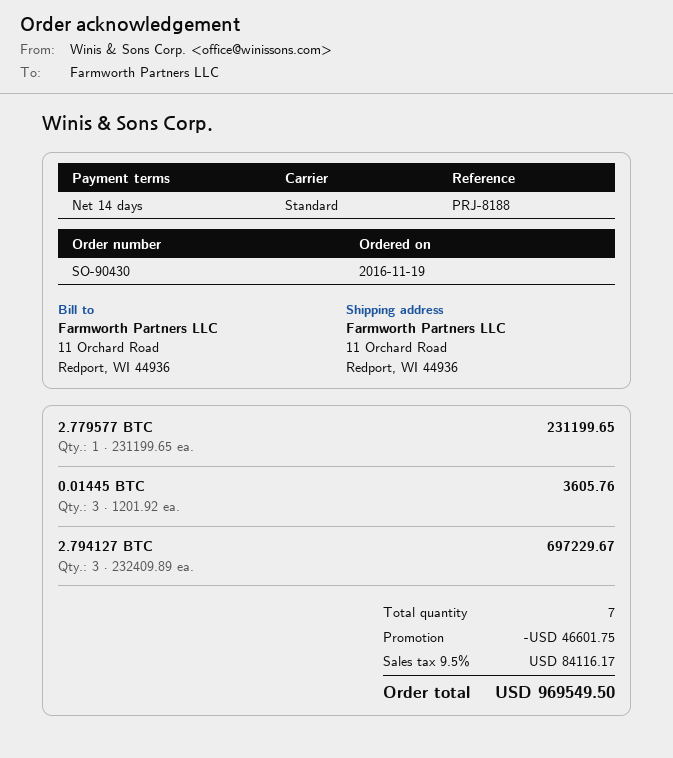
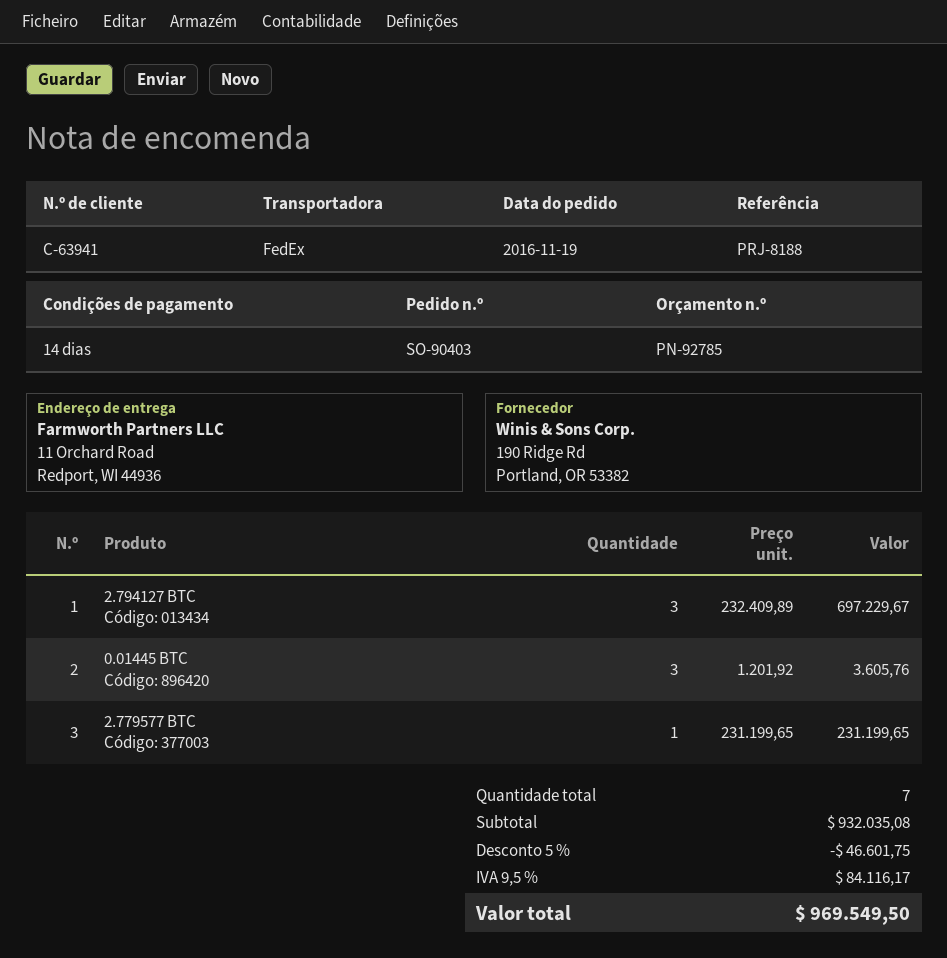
order number: SO-90430 -> SO-90403
shipping method: standard -> FedEx

